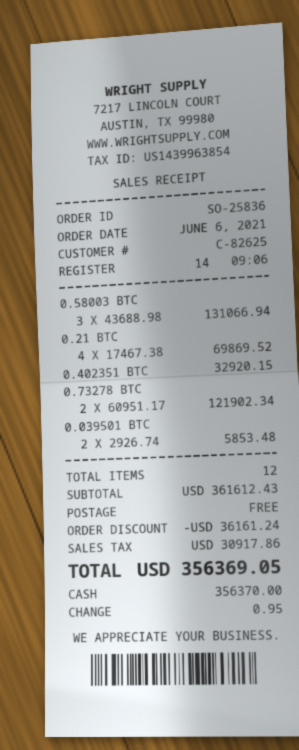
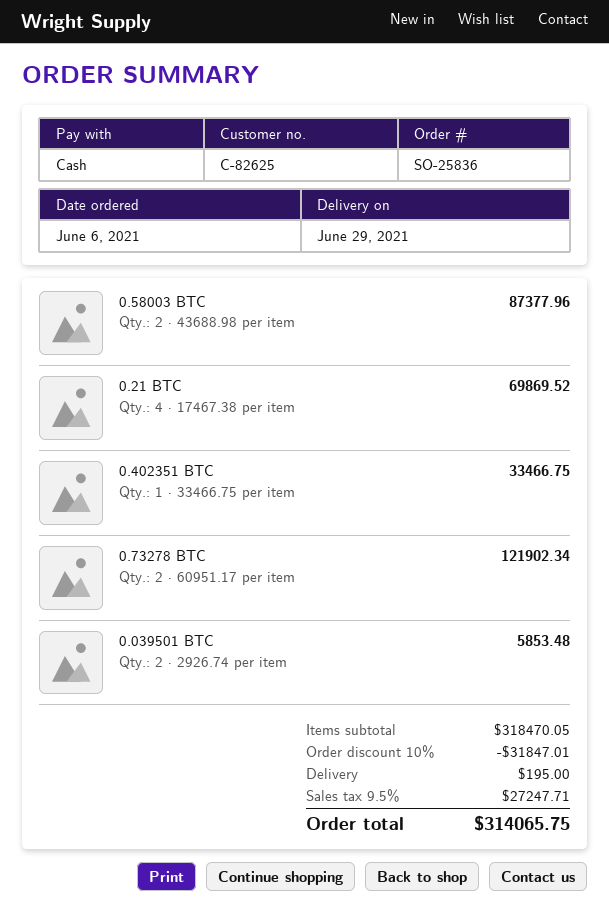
0.58003 BTC: 3 x 43688.98 = 131066.94 -> 2 x 43688.98 = 87377.96
0.402351 BTC: 1 x 32920.15 = 32920.15 -> 1 x 33466.75 = 33466.75
subtotal: 361612.43 -> 318470.05
discount: 36161.24 -> 31847.01
shipping: 0.00 -> 195.00
tax: 30917.86 -> 27247.71
total: 356369.05 -> 314065.75

